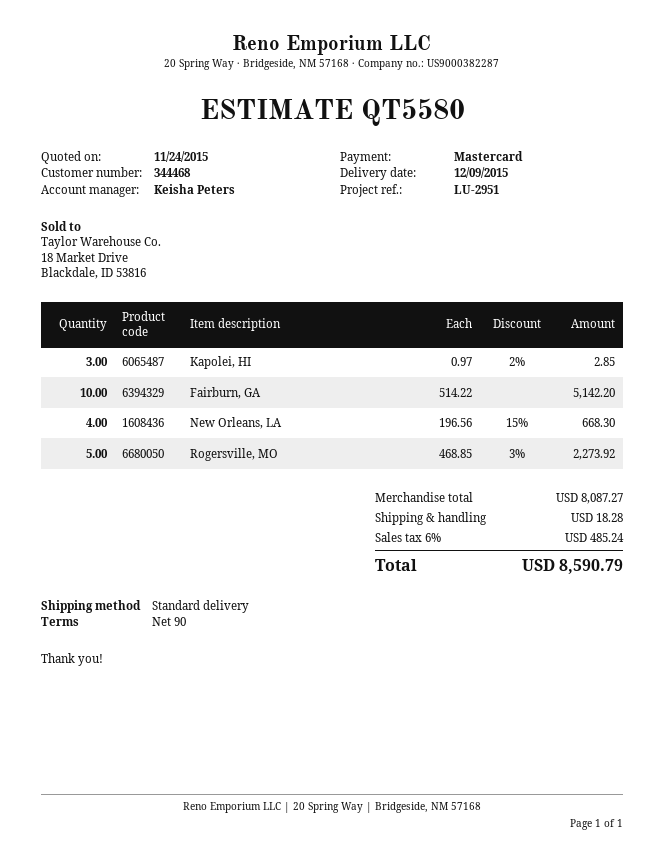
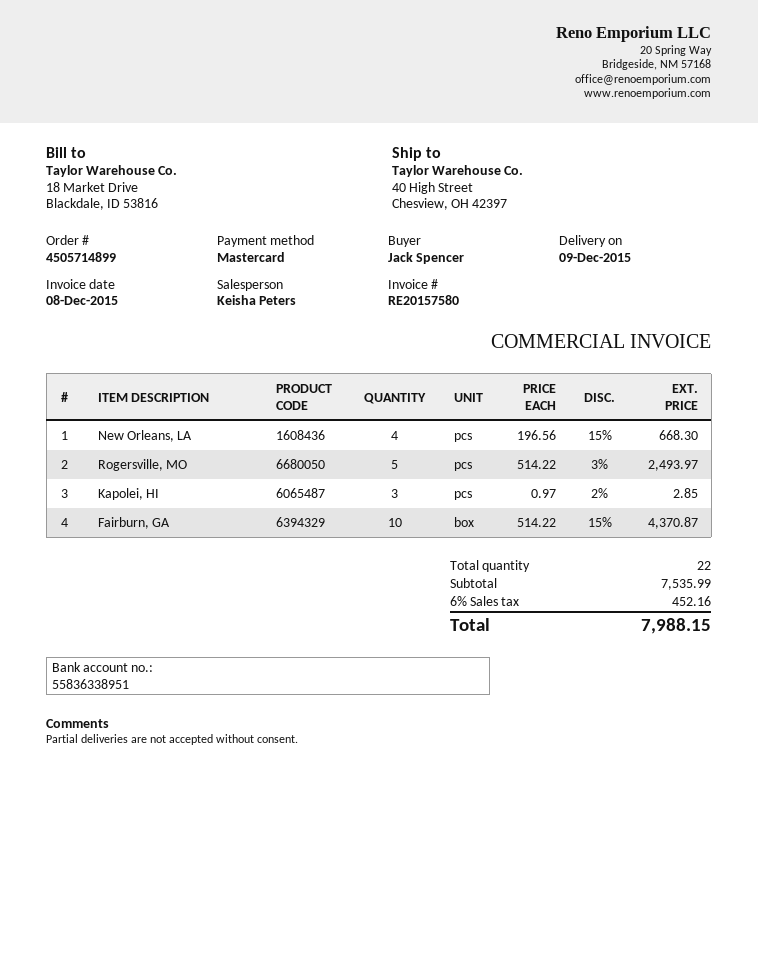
Fairburn, GA: 10 x 514.22 = 5142.20 -> 10 x 514.22 - 15% = 4370.87
Rogersville, MO: 5 x 468.85 - 3% = 2273.92 -> 5 x 514.22 - 3% = 2493.97
subtotal: 8087.27 -> 7535.99
shipping: 18.28 -> none
tax: 6% = 485.24 -> 6% = 452.16
total: 8590.79 -> 7988.15

